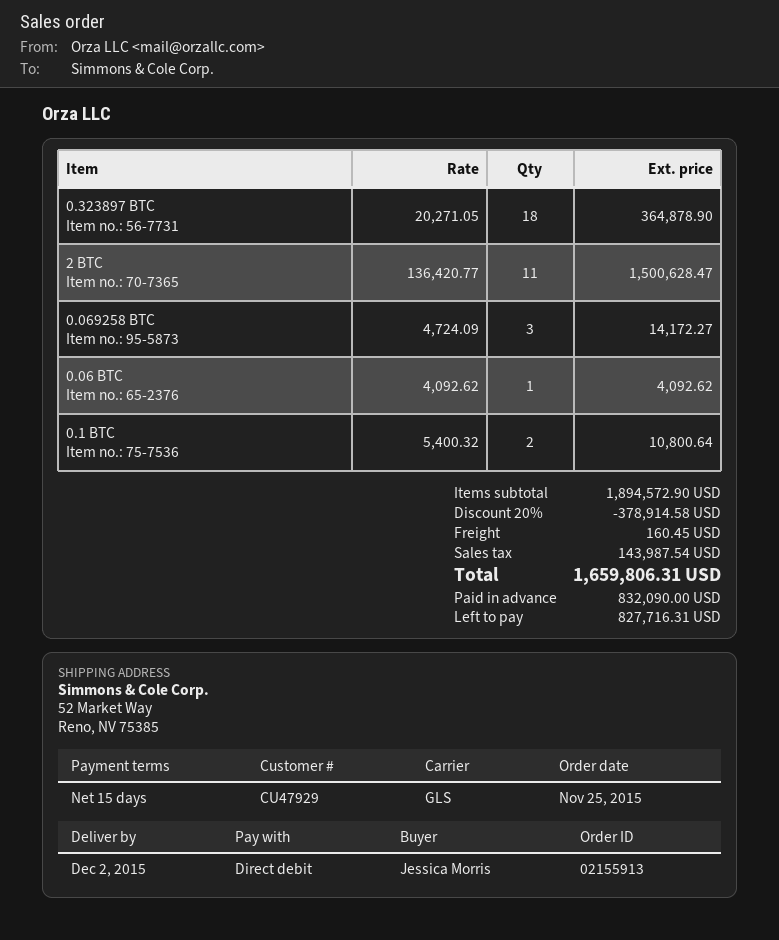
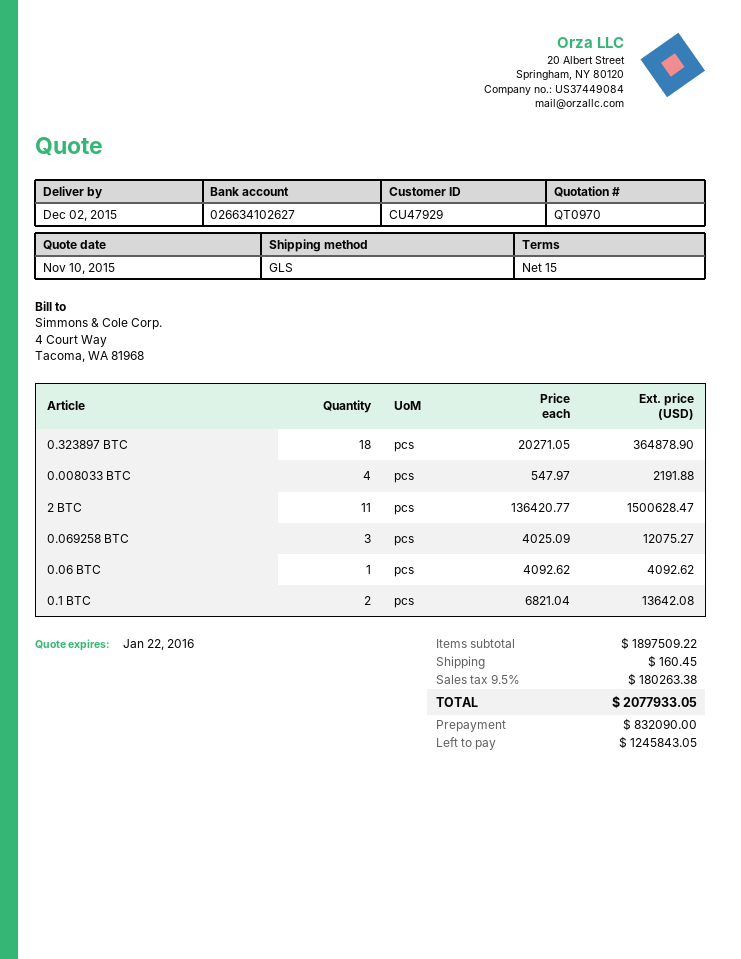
0.069258 BTC: 3 x 4724.09 = 14172.27 -> 3 x 4025.09 = 12075.27
0.1 BTC: 2 x 5400.32 = 10800.64 -> 2 x 6821.04 = 13642.08
0.008033 BTC: none -> 4 x 547.97 = 2191.88
subtotal: 1894572.90 -> 1897509.22
discount: 20% = 378914.58 -> none
tax: 143987.54 -> 180263.38
total: 1659806.31 -> 2077933.05
balance: 827716.31 -> 1245843.05

